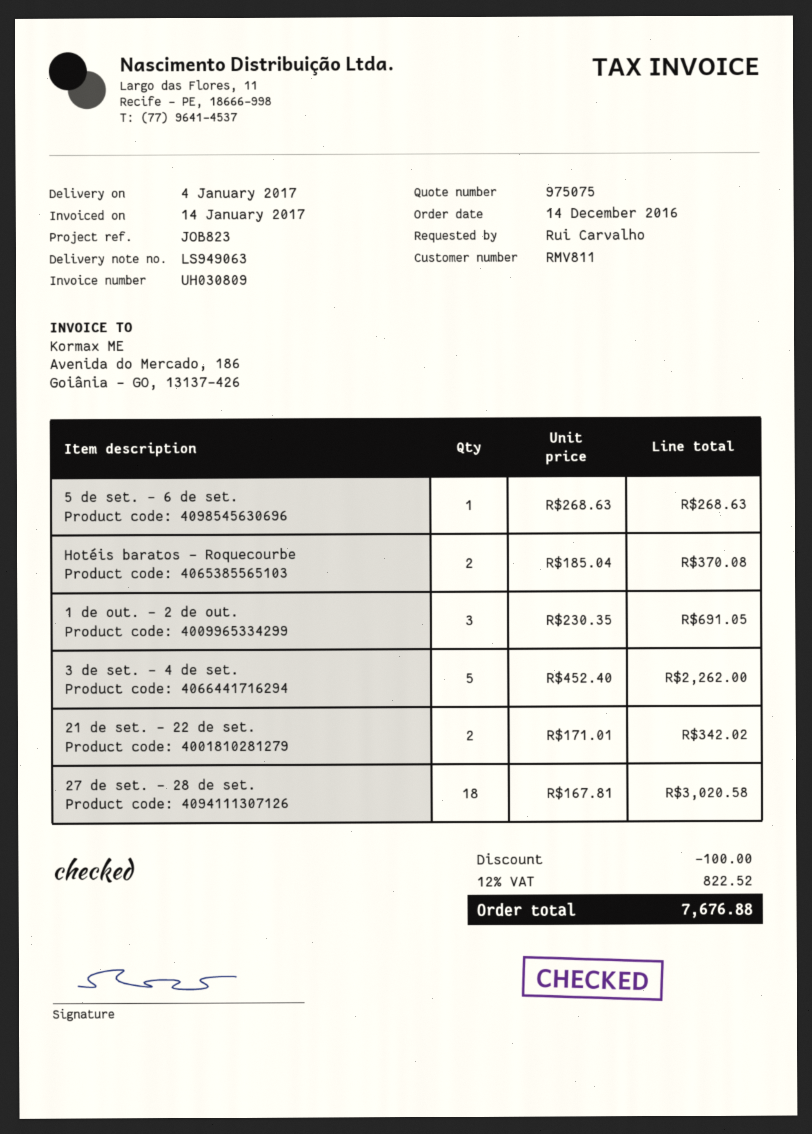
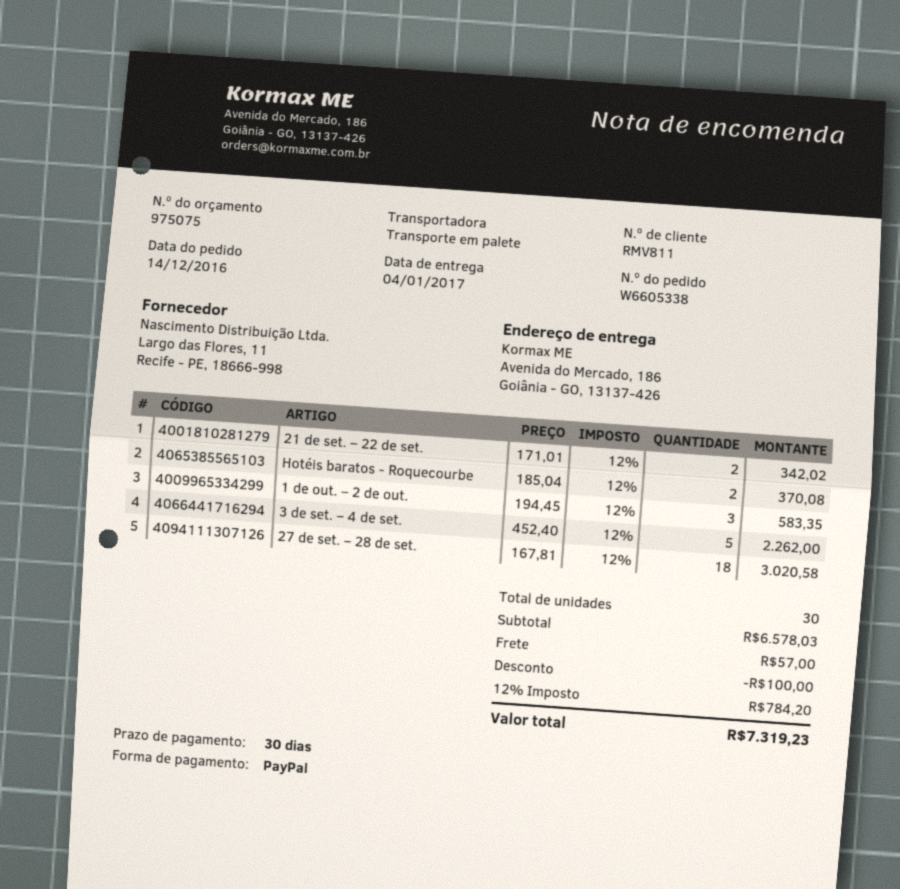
5 de set. – 6 de set.: 1 x 268.63 = 268.63 -> none
1 de out. – 2 de out.: 3 x 230.35 = 691.05 -> 3 x 194.45 = 583.35
shipping: none -> 57.00
tax: 12% = 822.52 -> 12% = 784.20
total: 7676.88 -> 7319.23

